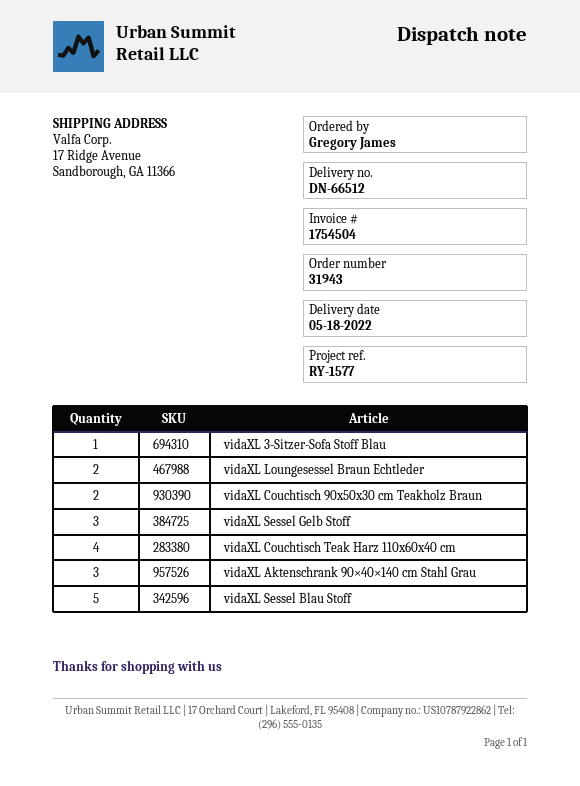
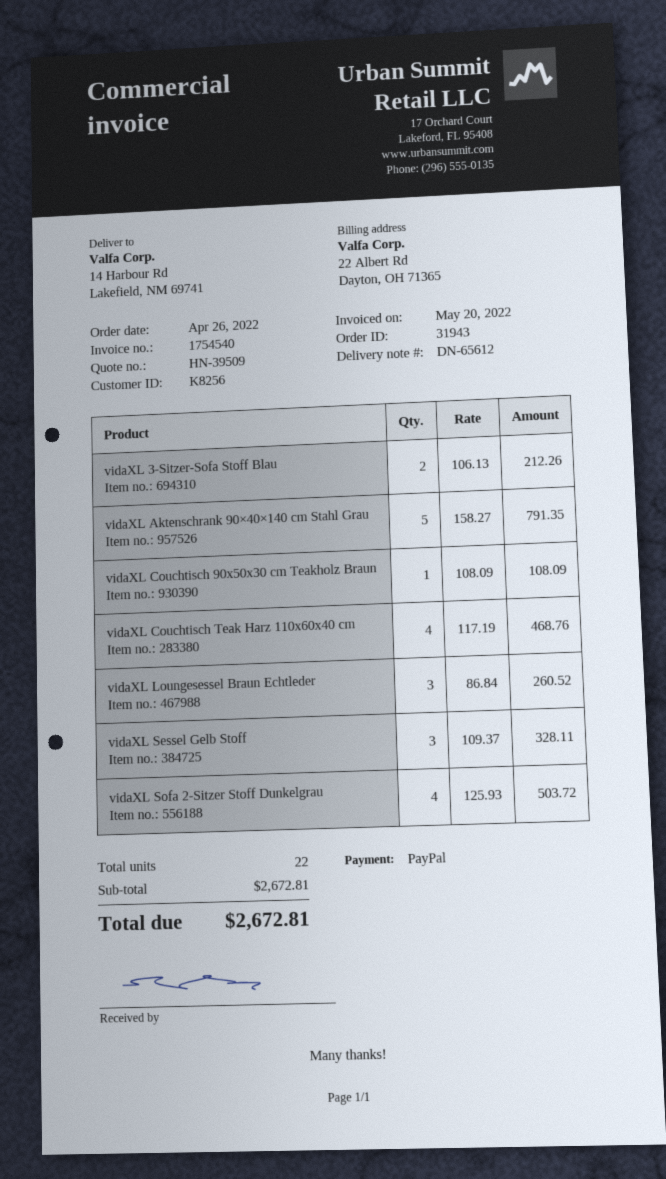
delivery note number: DN-66512 -> DN-65612
invoice number: 1754504 -> 1754540
ship to: 17 Ridge Avenue, Sandborough, GA 11366 -> 14 Harbour Rd, Lakefield, NM 69741
vidaXL 3-Sitzer-Sofa Stoff Blau: 1 -> 2
vidaXL Loungesessel Braun Echtleder: 2 -> 3
vidaXL Couchtisch 90x50x30 cm Teakholz Braun: 2 -> 1
vidaXL Aktenschrank 90×40×140 cm Stahl Grau: 3 -> 5
vidaXL Sessel Blau Stoff: 5 -> none
vidaXL Sofa 2-Sitzer Stoff Dunkelgrau: none -> 4

